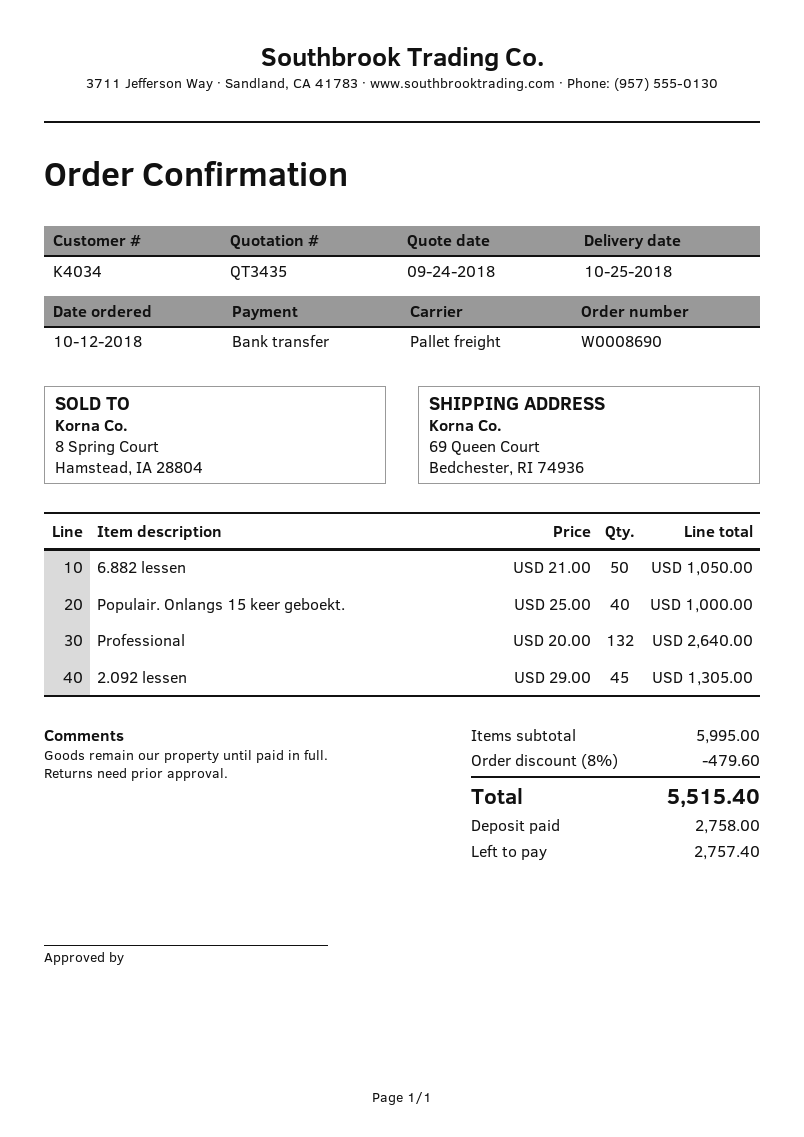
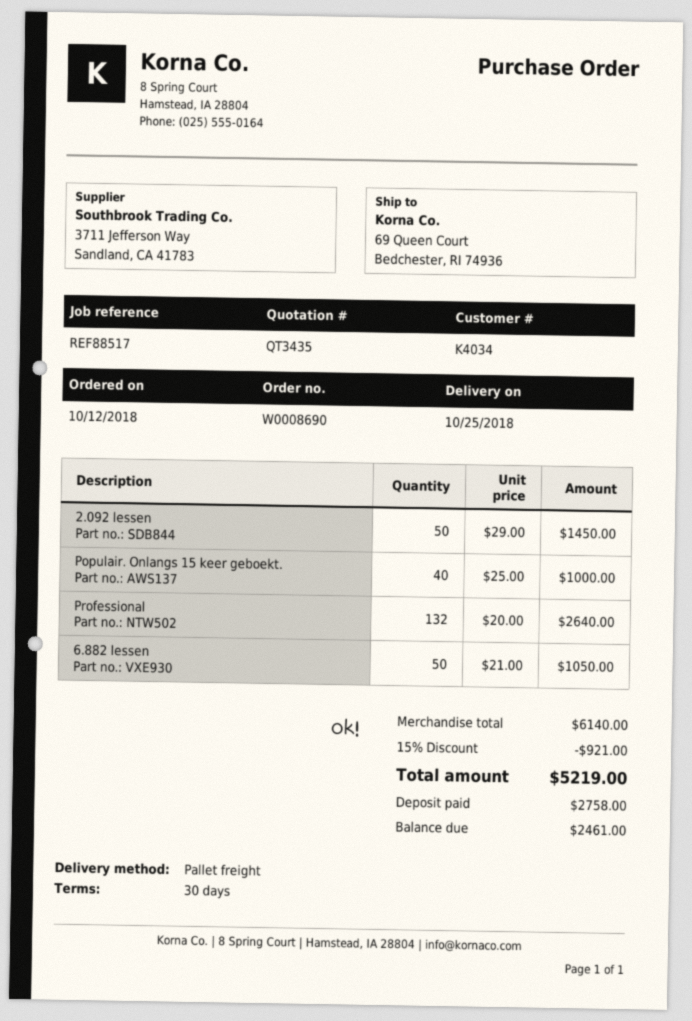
2.092 lessen: 45 x 29.00 = 1305.00 -> 50 x 29.00 = 1450.00
subtotal: 5995.00 -> 6140.00
discount: 8% = 479.60 -> 15% = 921.00
total: 5515.40 -> 5219.00
balance: 2757.40 -> 2461.00

